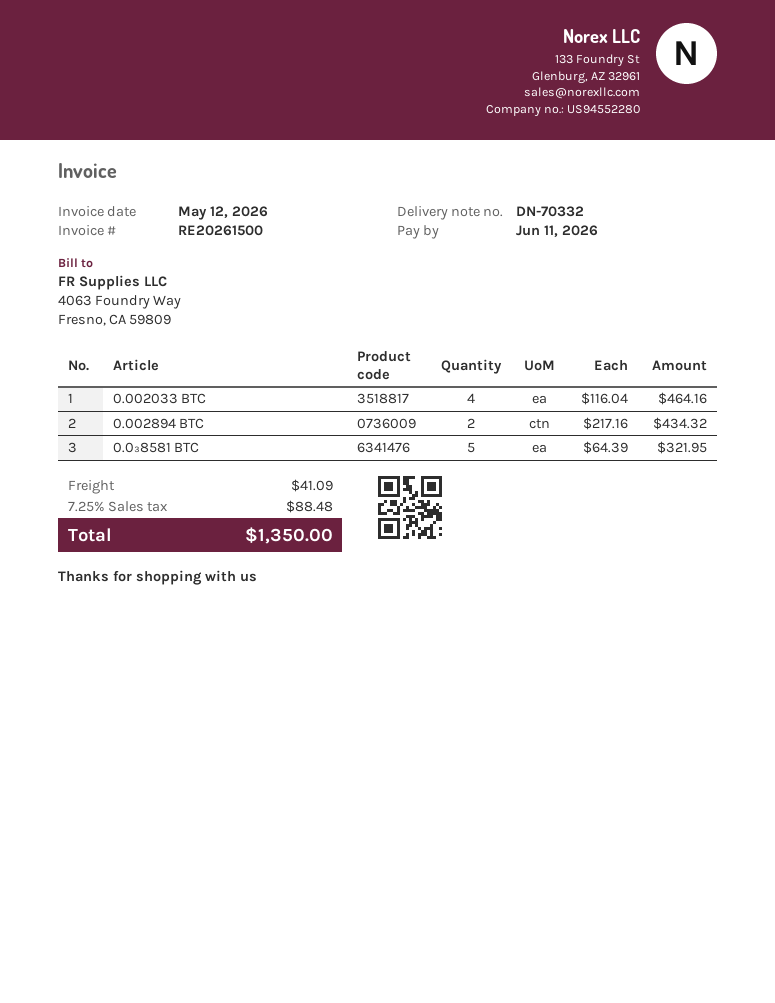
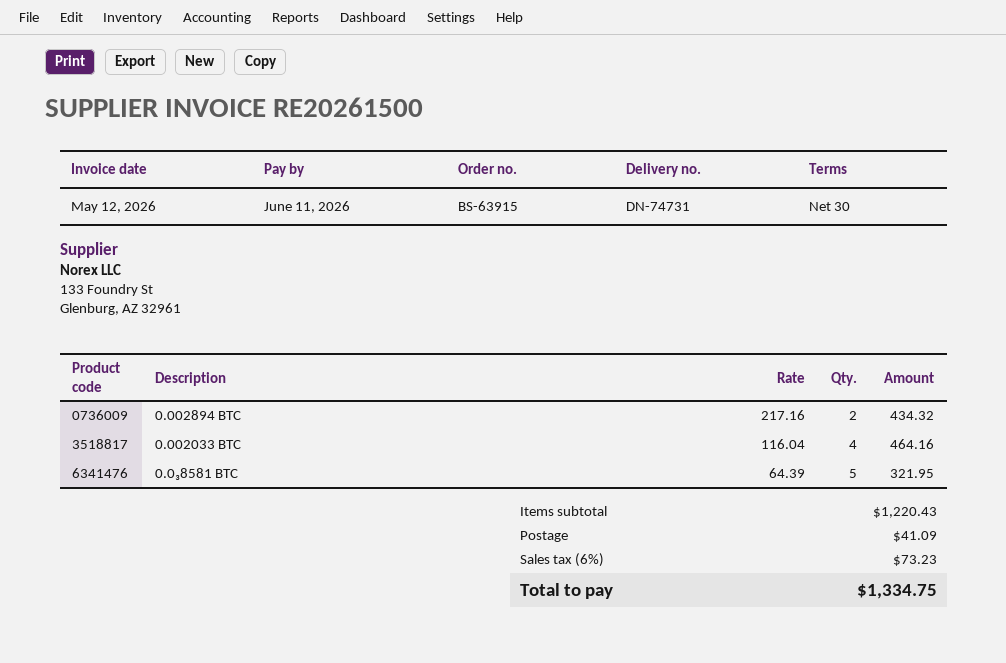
delivery note number: DN-70332 -> DN-74731
tax: 7.25% = 88.48 -> 6% = 73.23
total: 1350.00 -> 1334.75

